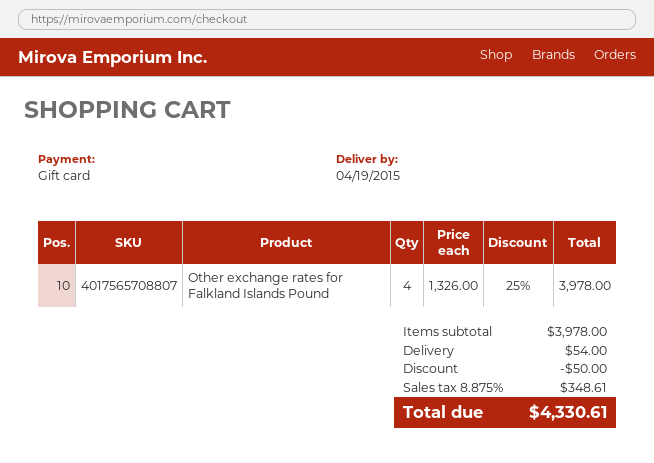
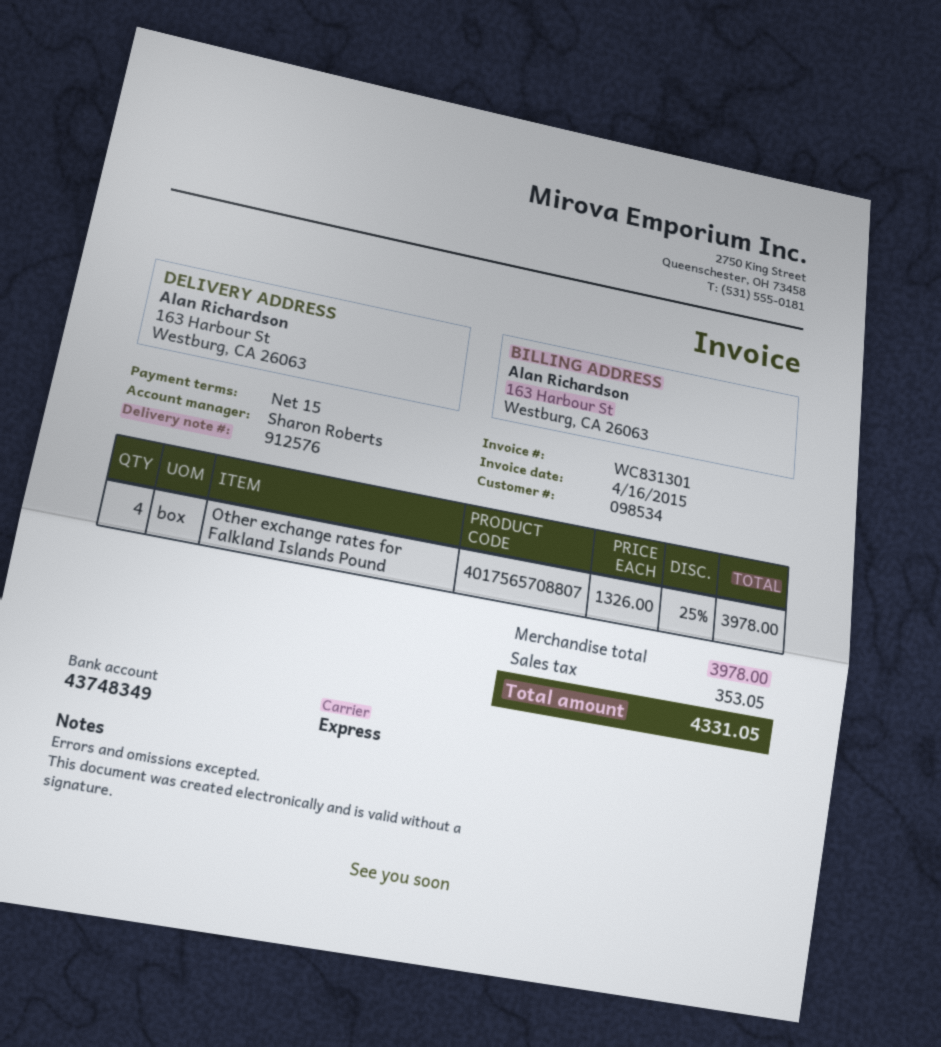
discount: 50.00 -> none
shipping: 54.00 -> none
tax: 348.61 -> 353.05
total: 4330.61 -> 4331.05

